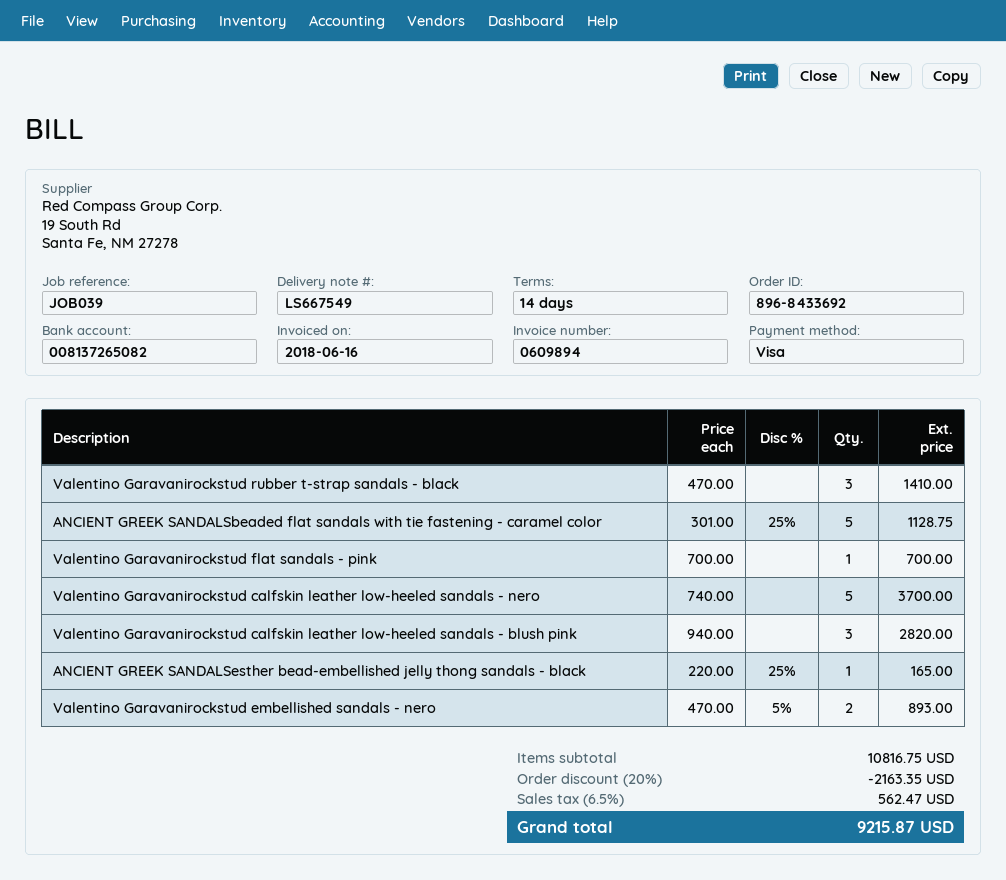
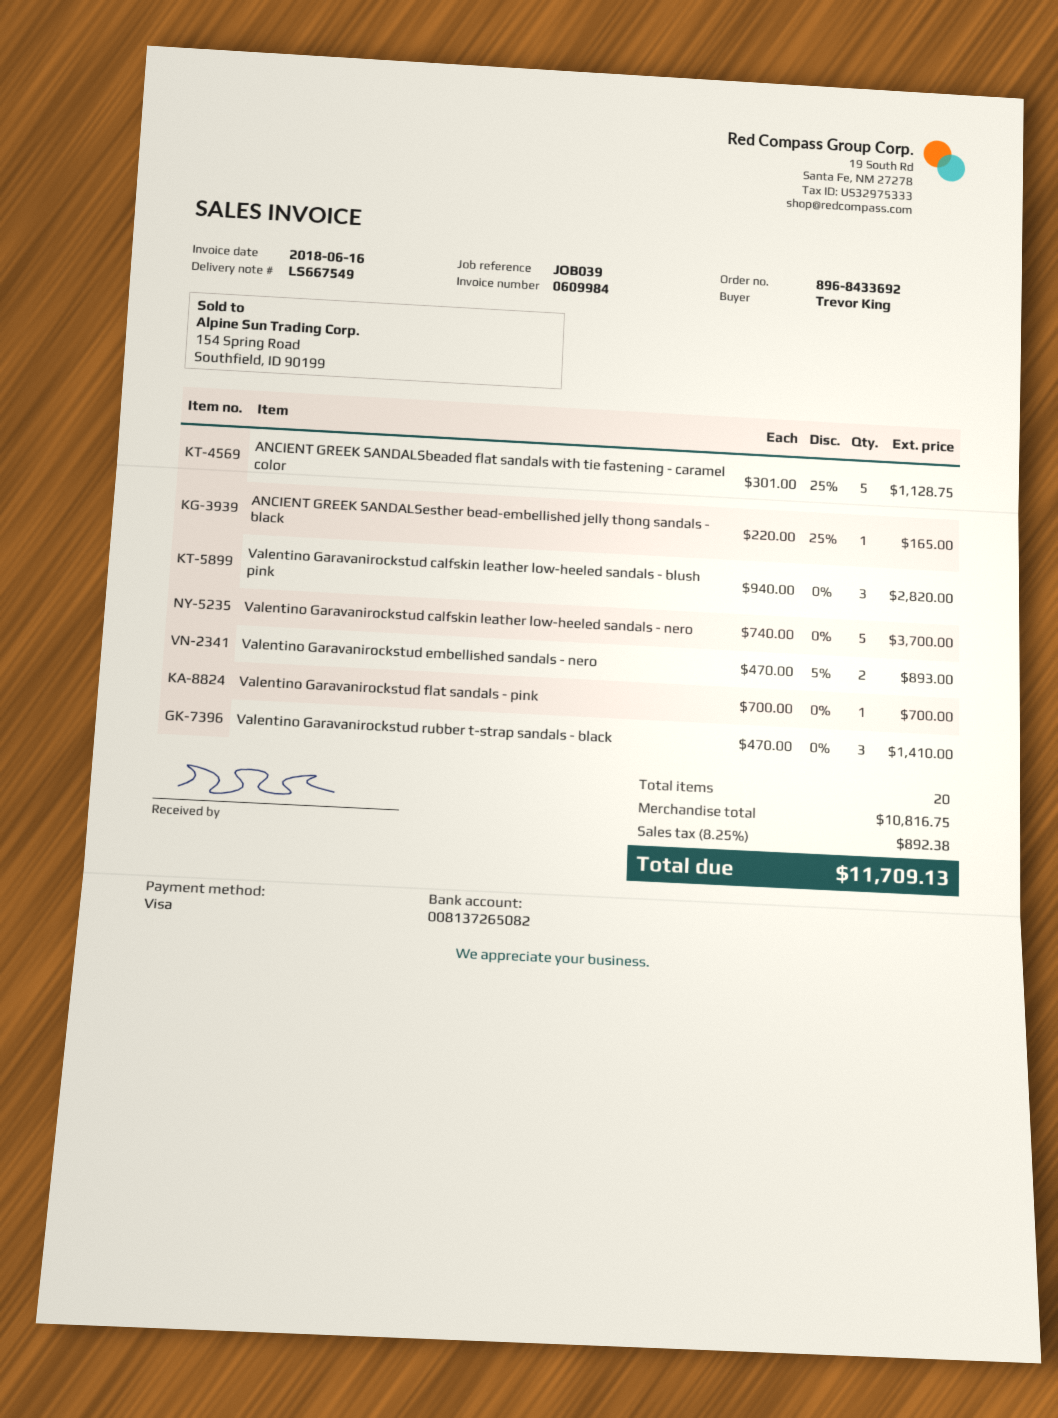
invoice number: 0609894 -> 0609984
discount: 20% = 2163.35 -> none
tax: 6.5% = 562.47 -> 8.25% = 892.38
total: 9215.87 -> 11709.13

